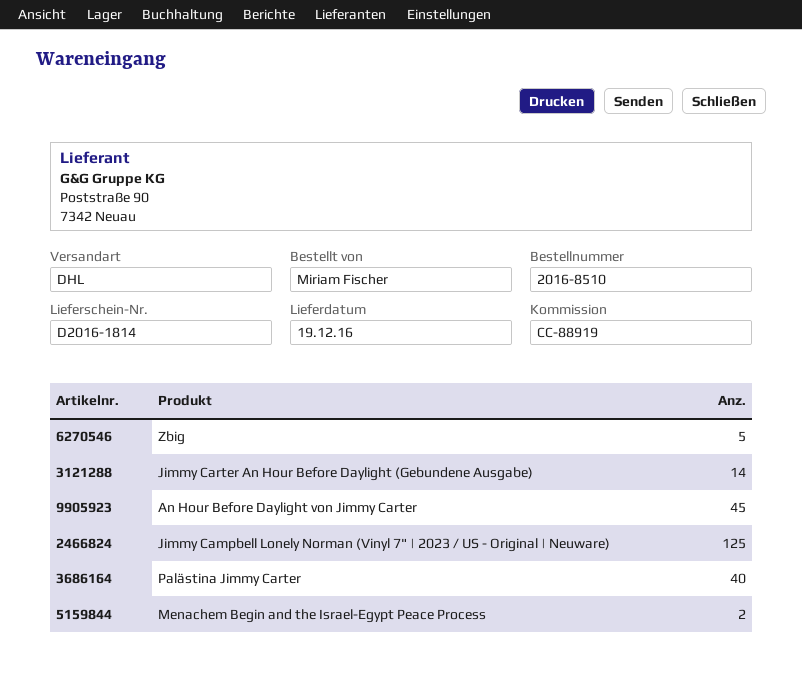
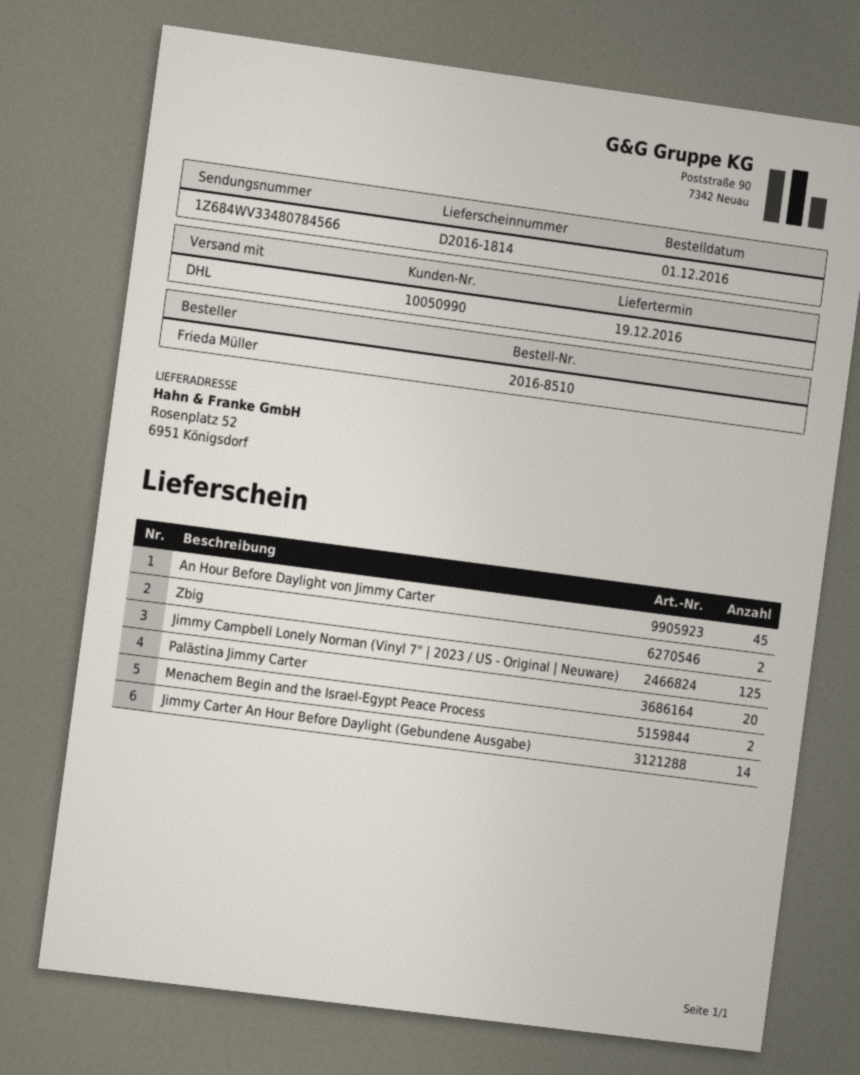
ordered by: Miriam Fischer -> Frieda Müller
Zbig: 5 -> 2
Palästina Jimmy Carter: 40 -> 20

